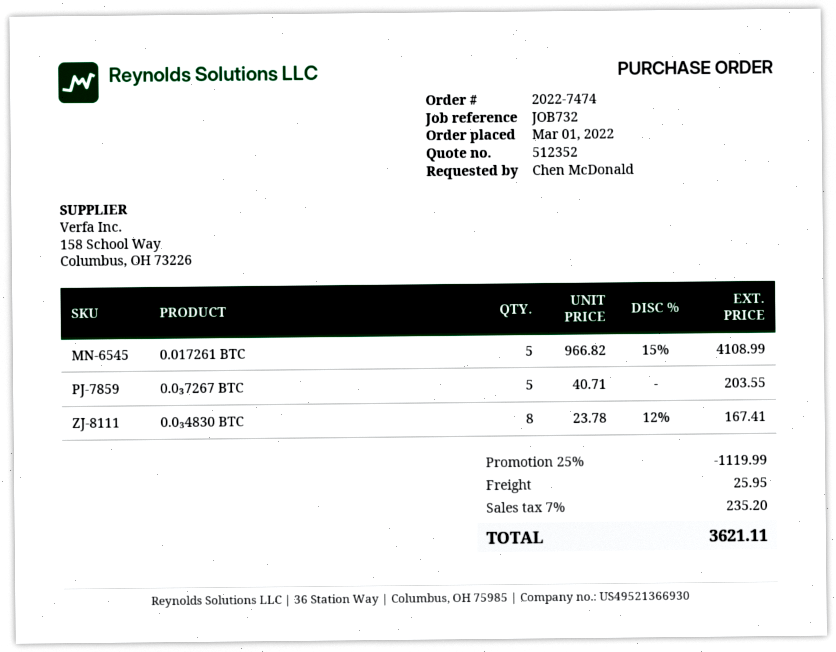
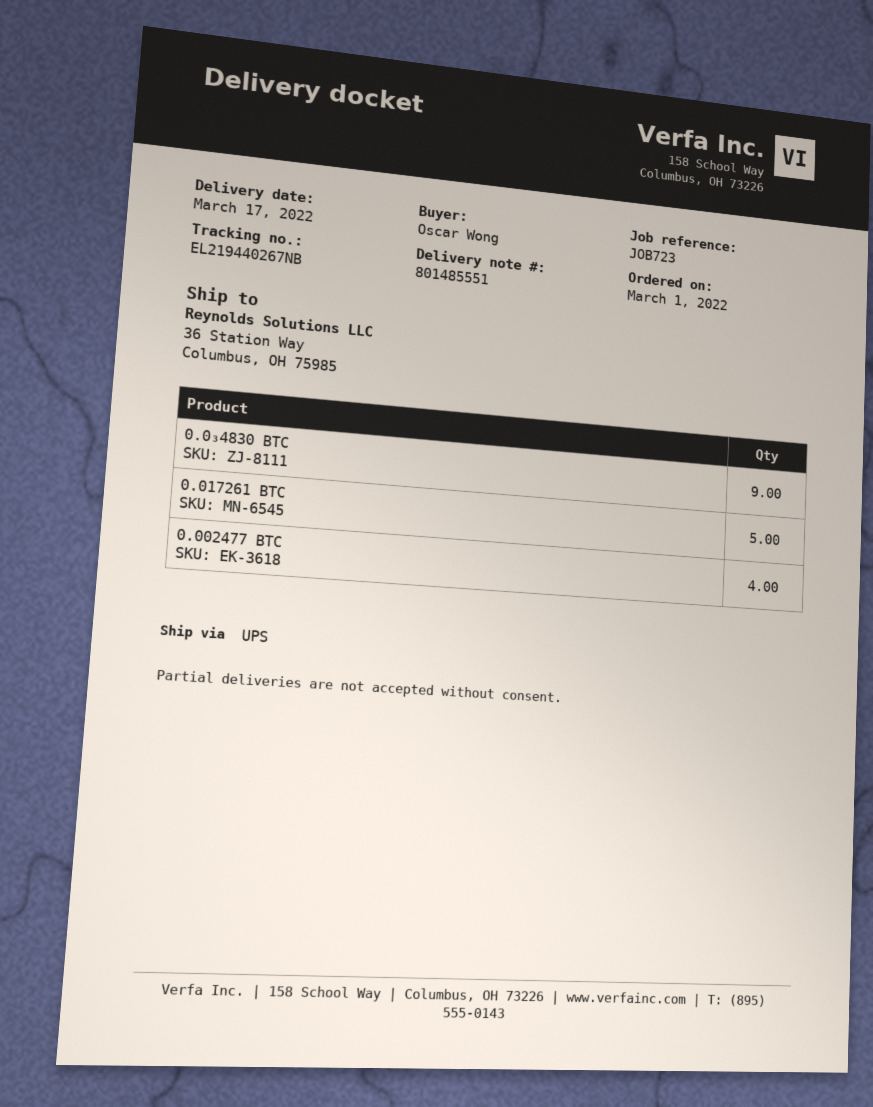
reference: JOB732 -> JOB723
ordered by: Chen McDonald -> Oscar Wong
0.0₃7267 BTC: 5 -> none
0.0₃4830 BTC: 8 -> 9
0.002477 BTC: none -> 4

